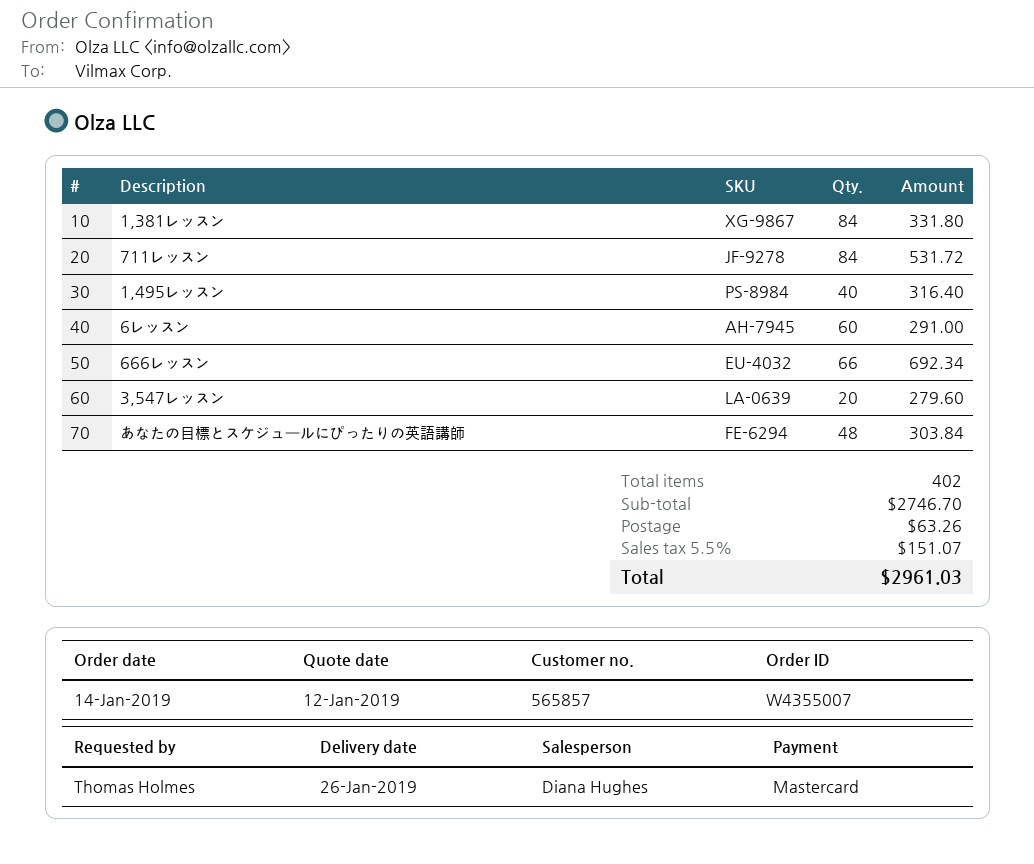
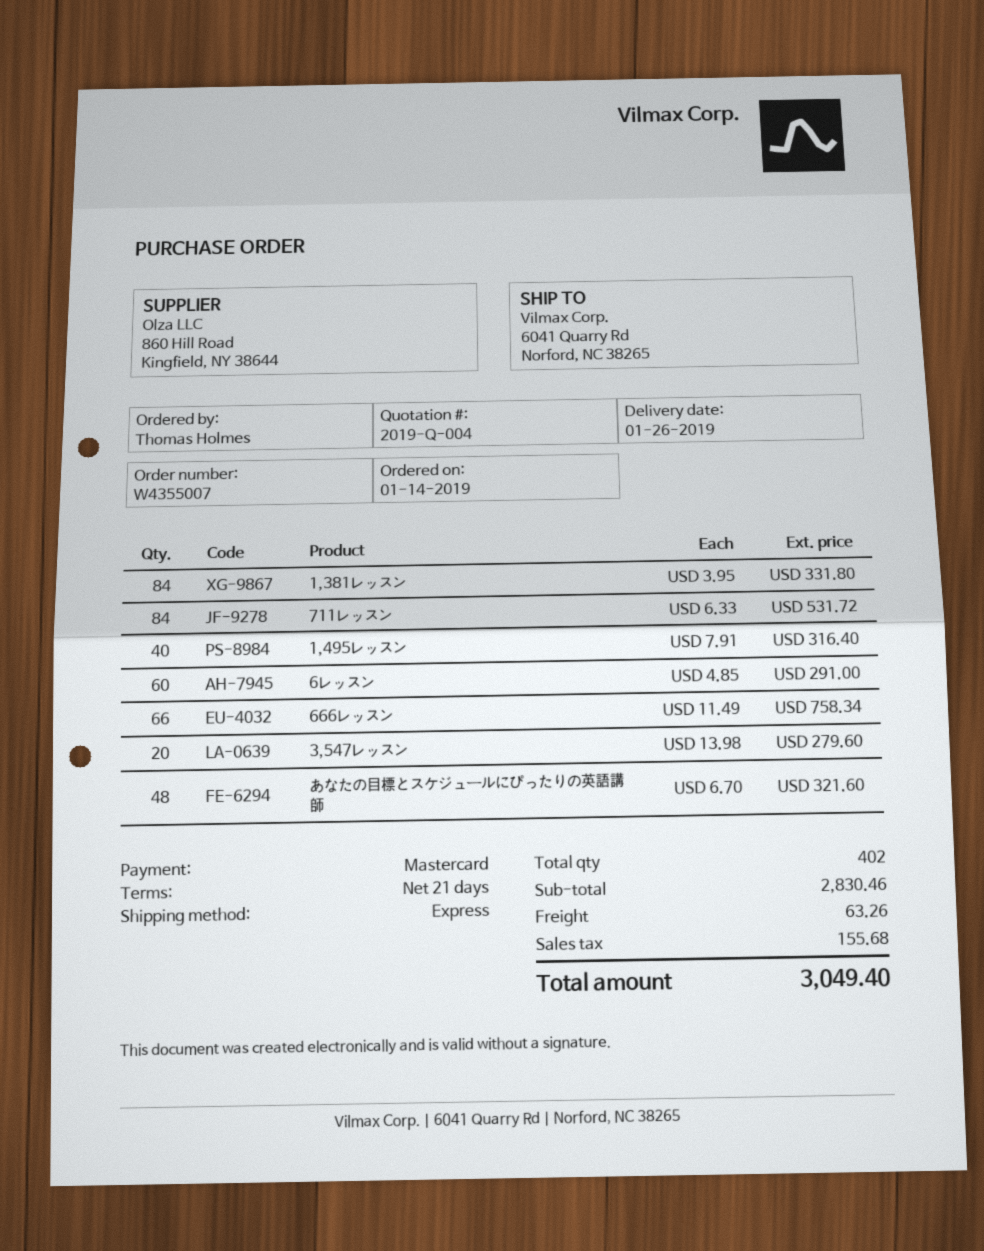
666レッスン: 66 for 692.34 -> 66 for 758.34
あなたの目標とスケジュールにぴったりの英語講師: 48 for 303.84 -> 48 for 321.60
subtotal: 2746.70 -> 2830.46
tax: 151.07 -> 155.68
total: 2961.03 -> 3049.40

